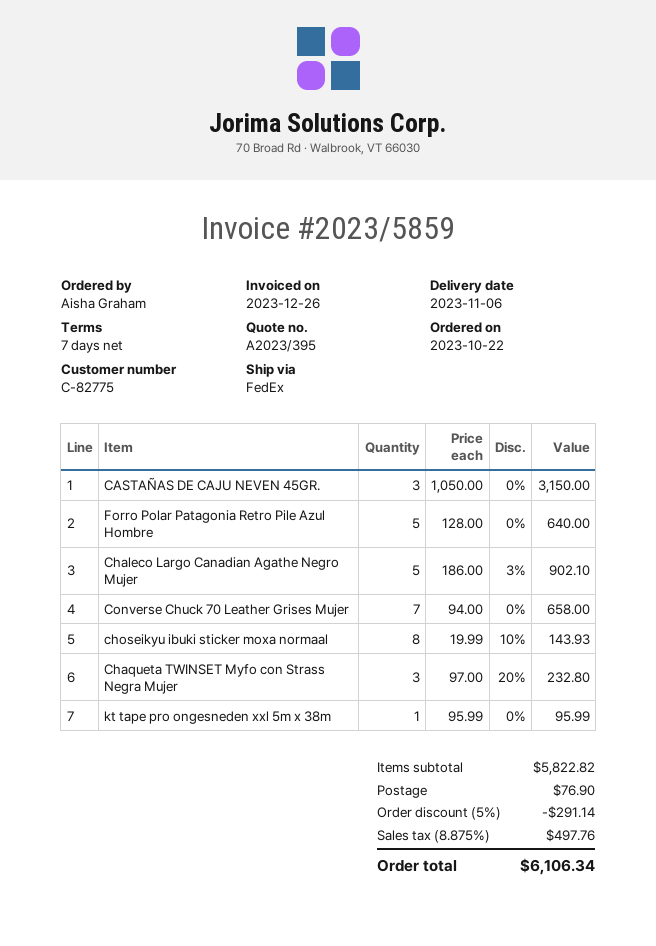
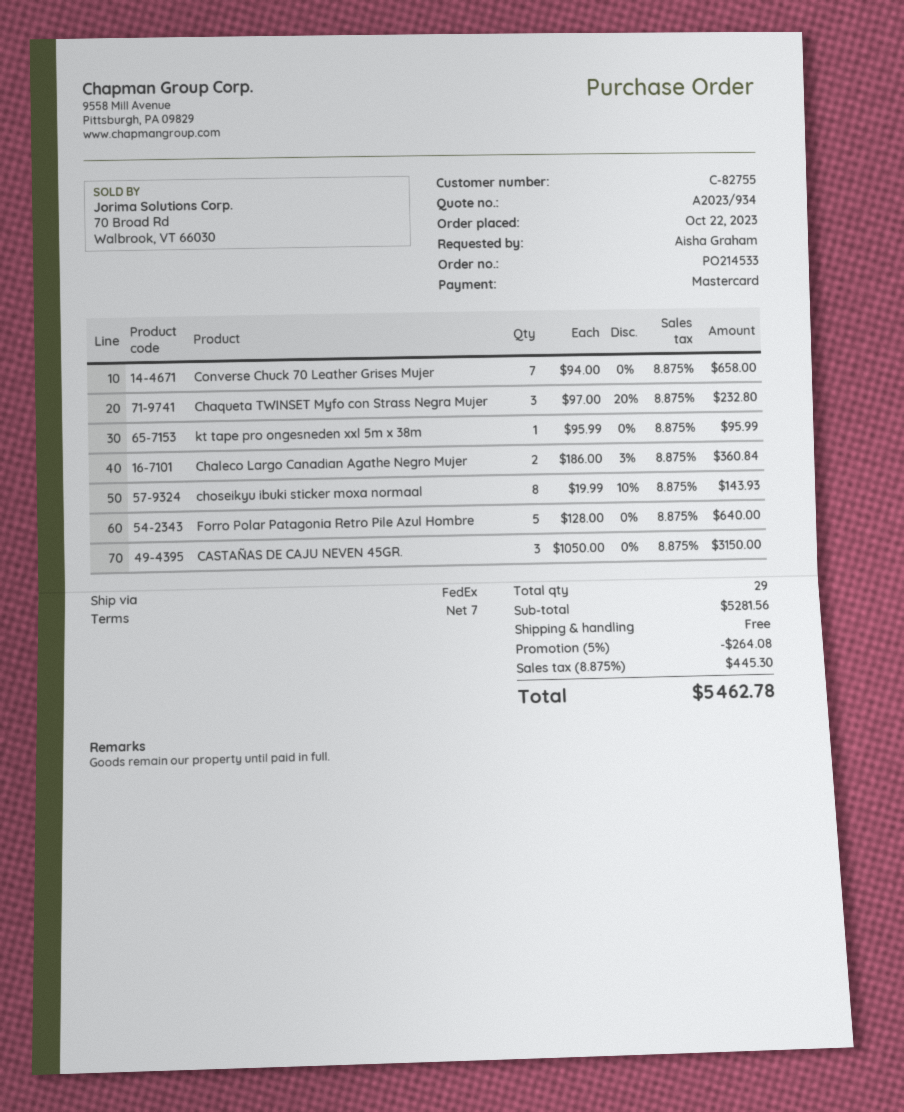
quote number: A2023/395 -> A2023/934
customer number: C-82775 -> C-82755
Chaleco Largo Canadian Agathe Negro Mujer: 5 x 186.00 - 3% = 902.10 -> 2 x 186.00 - 3% = 360.84
subtotal: 5822.82 -> 5281.56
discount: 5% = 291.14 -> 5% = 264.08
shipping: 76.90 -> 0.00
tax: 8.875% = 497.76 -> 8.875% = 445.30
total: 6106.34 -> 5462.78

